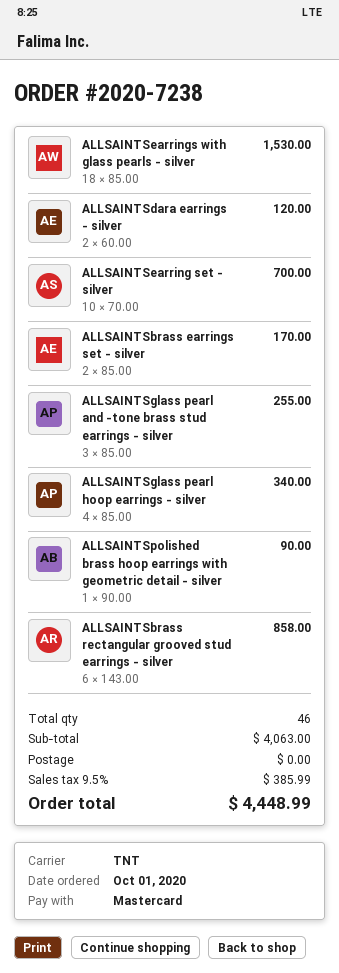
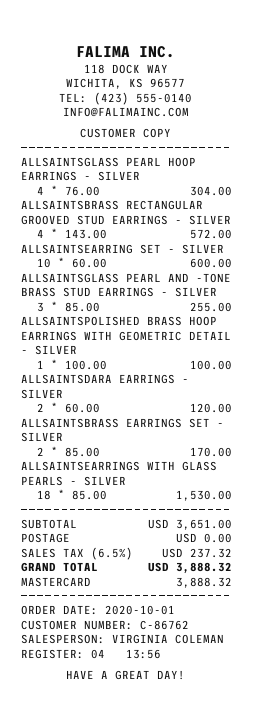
ALLSAINTSearring set - silver: 10 x 70.00 = 700.00 -> 10 x 60.00 = 600.00
ALLSAINTSglass pearl hoop earrings - silver: 4 x 85.00 = 340.00 -> 4 x 76.00 = 304.00
ALLSAINTSpolished brass hoop earrings with geometric detail - silver: 1 x 90.00 = 90.00 -> 1 x 100.00 = 100.00
ALLSAINTSbrass rectangular grooved stud earrings - silver: 6 x 143.00 = 858.00 -> 4 x 143.00 = 572.00
subtotal: 4063.00 -> 3651.00
tax: 9.5% = 385.99 -> 6.5% = 237.32
total: 4448.99 -> 3888.32

